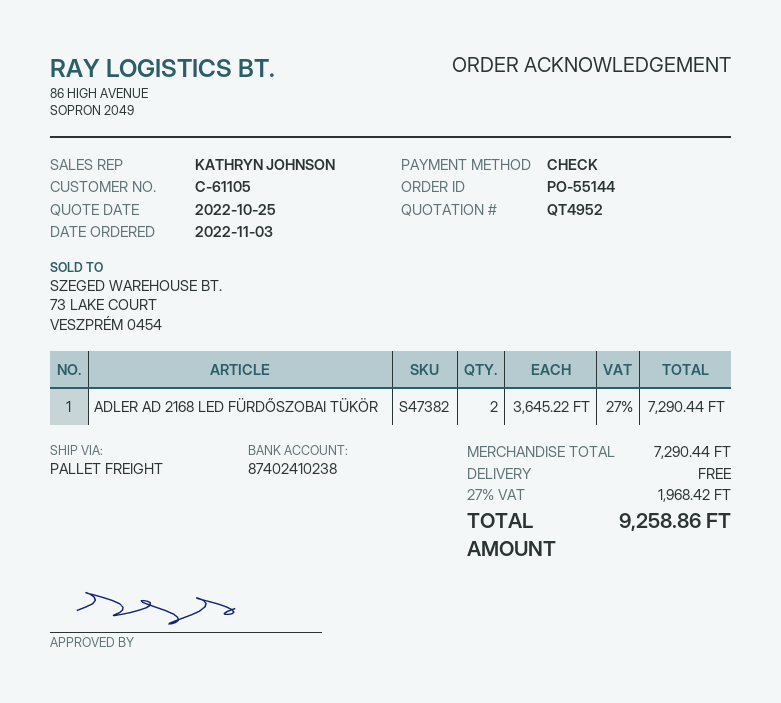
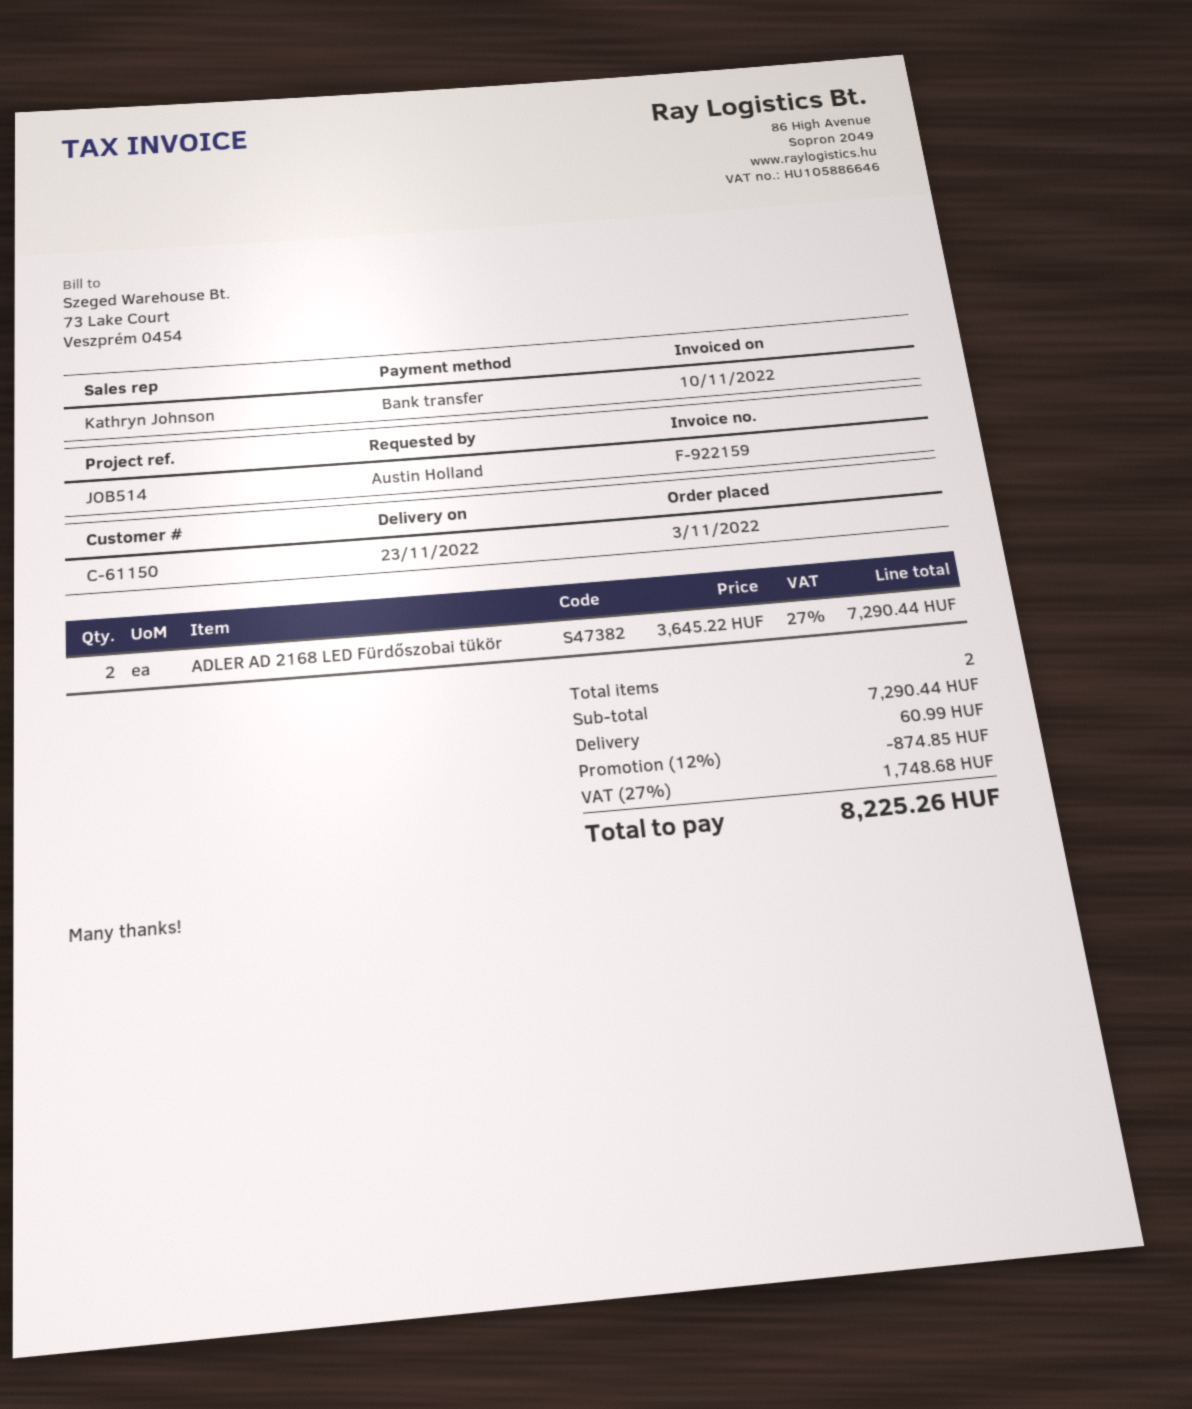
customer number: C-61105 -> C-61150
payment method: cheque -> bank transfer
discount: none -> 12% = 874.85
shipping: 0.00 -> 60.99
tax: 27% = 1968.42 -> 27% = 1748.68
total: 9258.86 -> 8225.26

